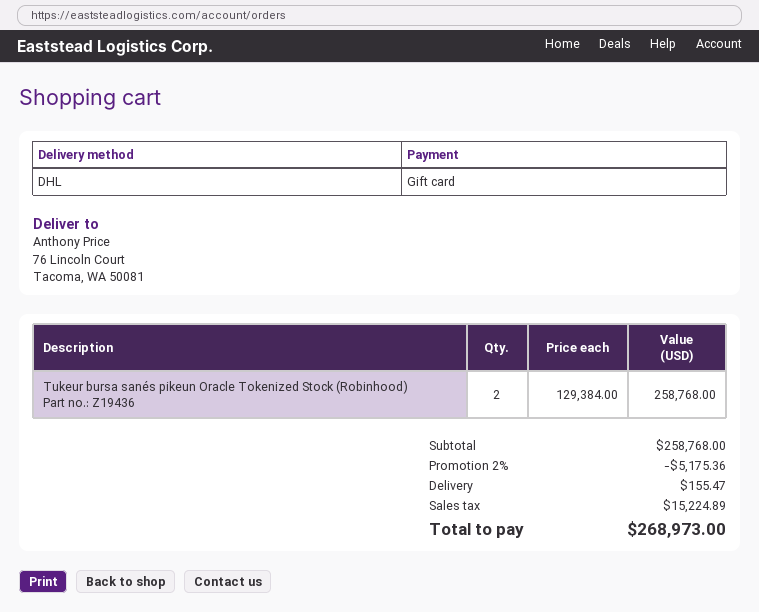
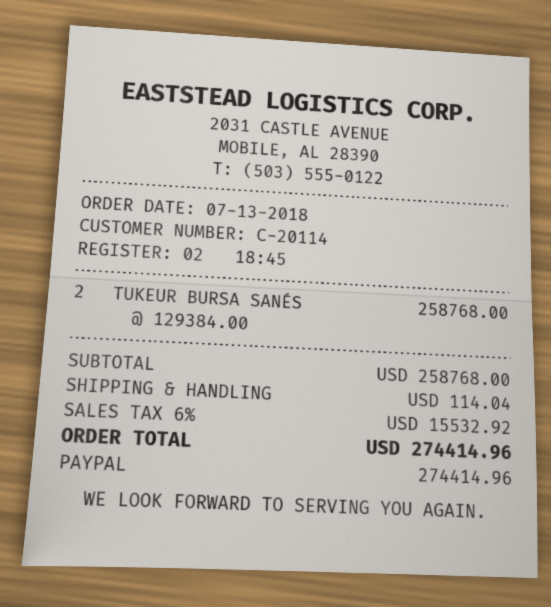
payment method: gift card -> PayPal
discount: 2% = 5175.36 -> none
shipping: 155.47 -> 114.04
tax: 15224.89 -> 15532.92
total: 268973.00 -> 274414.96

